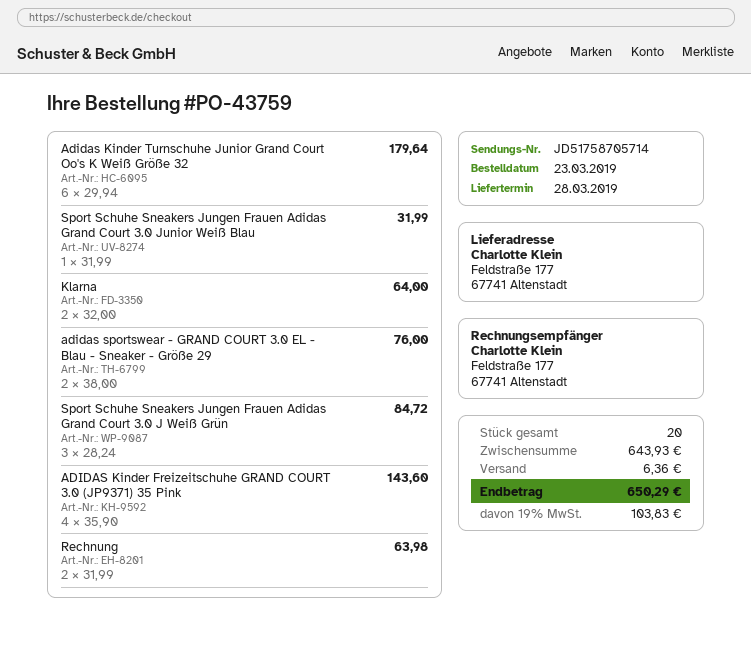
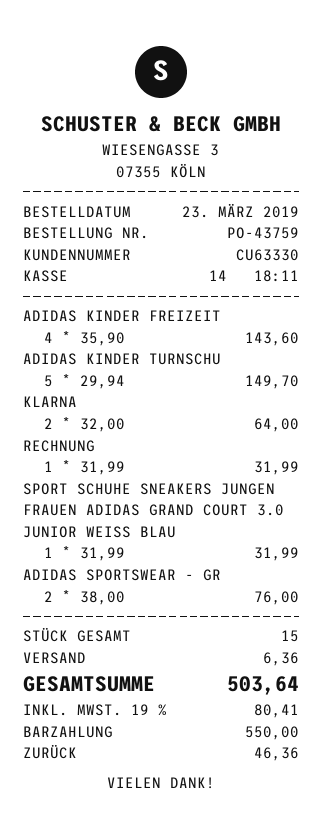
Adidas Kinder Turnschuhe Junior Grand Court Oo's K Weiß Größe 32: 6 x 29.94 = 179.64 -> 5 x 29.94 = 149.70
Sport Schuhe Sneakers Jungen Frauen Adidas Grand Court 3.0 J Weiß Grün: 3 x 28.24 = 84.72 -> none
Rechnung: 2 x 31.99 = 63.98 -> 1 x 31.99 = 31.99
total quantity: 20 -> 15
tax: 19% = 103.83 -> 19% = 80.41
total: 650.29 -> 503.64

